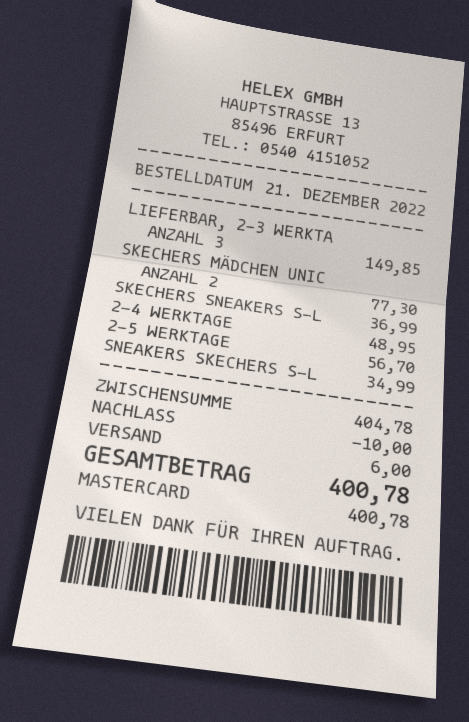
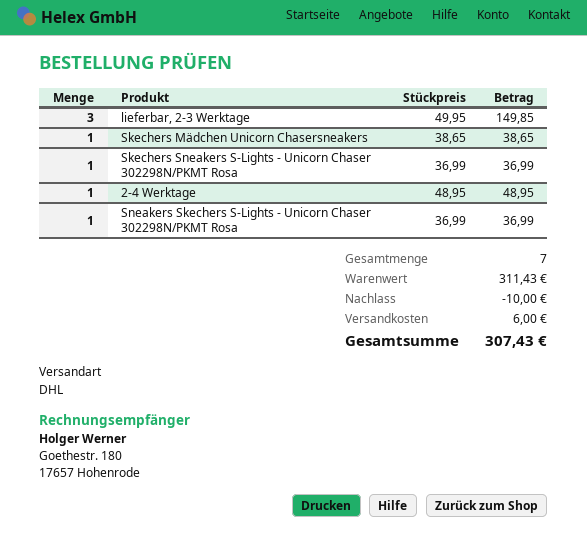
SKECHERS MÄDCHEN UNIC: 2 for 77.30 -> 1 for 38.65
2-5 WERKTAGE: 1 for 56.70 -> none
SNEAKERS SKECHERS S-L: 1 for 34.99 -> 1 for 36.99
subtotal: 404.78 -> 311.43
total: 400.78 -> 307.43

